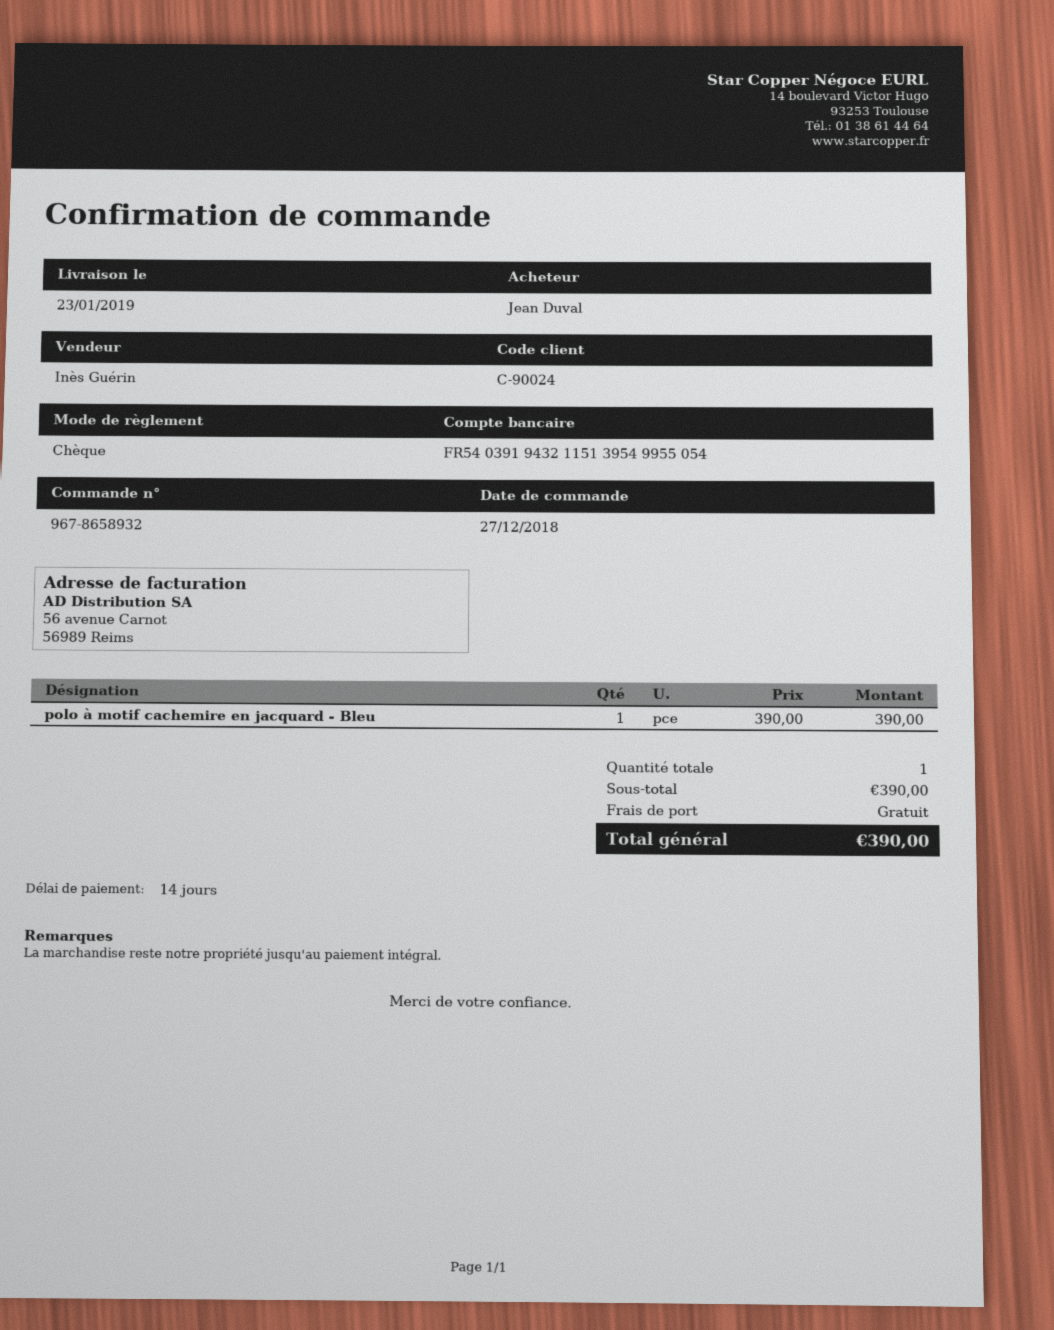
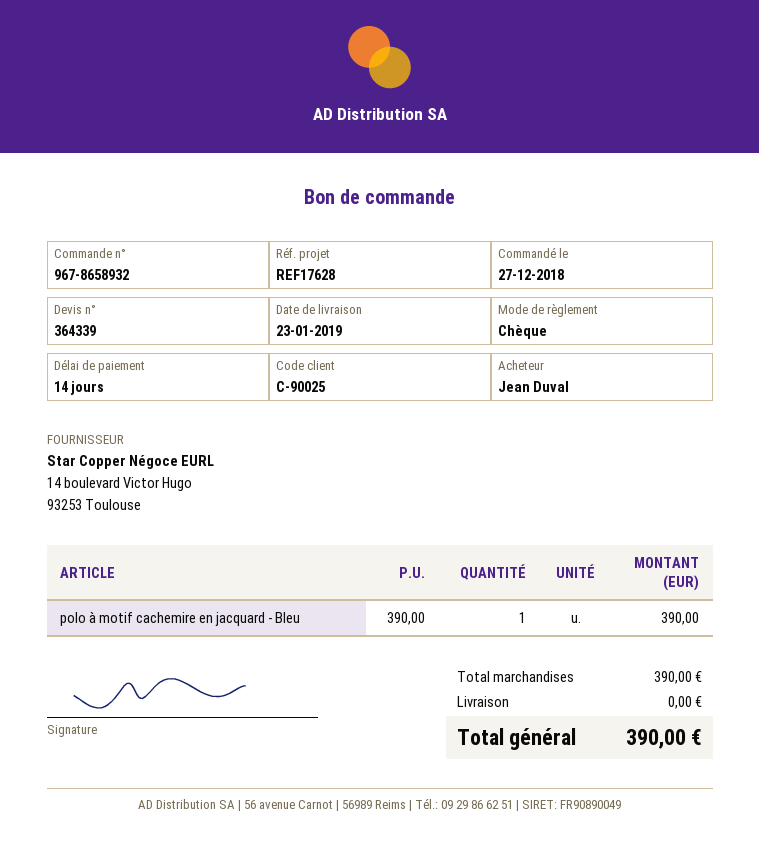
customer number: C-90024 -> C-90025

